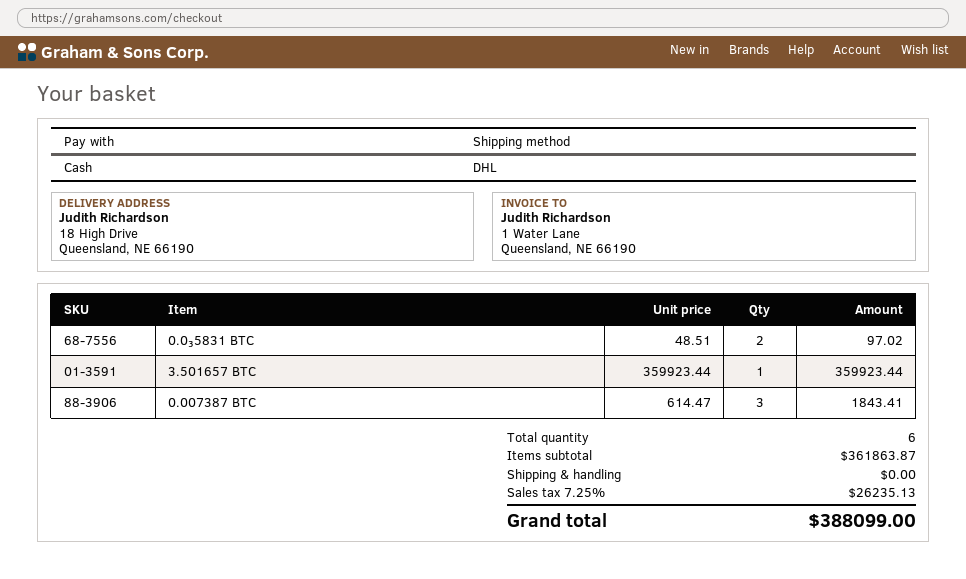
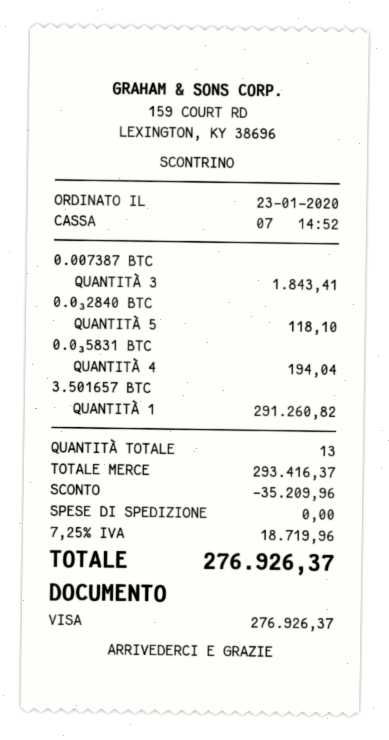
payment method: cash -> Visa
0.0₃5831 BTC: 2 for 97.02 -> 4 for 194.04
3.501657 BTC: 1 for 359923.44 -> 1 for 291260.82
0.0₃2840 BTC: none -> 5 for 118.10
total quantity: 6 -> 13
subtotal: 361863.87 -> 293416.37
discount: none -> 35209.96
tax: 7.25% = 26235.13 -> 7.25% = 18719.96
total: 388099.00 -> 276926.37

